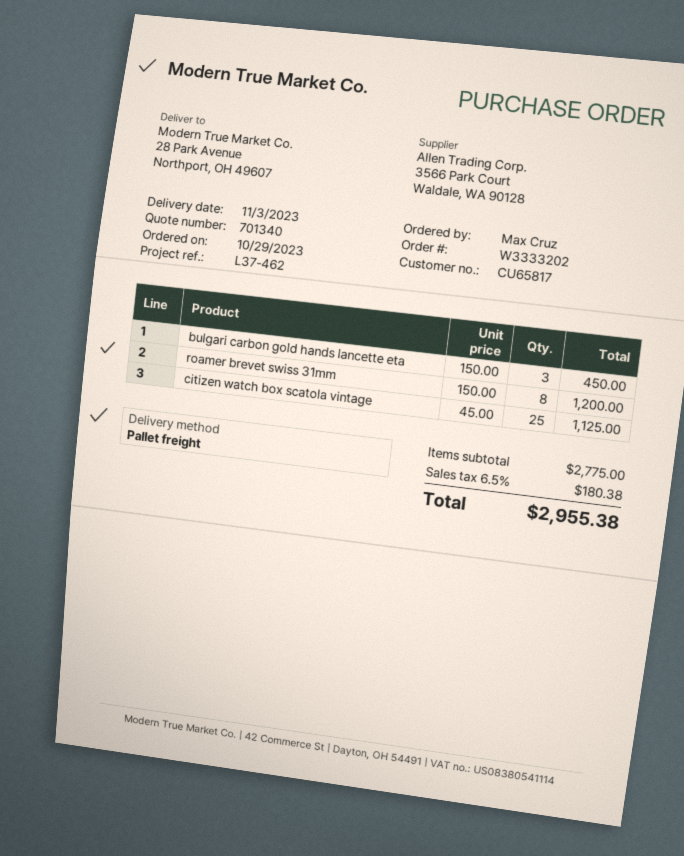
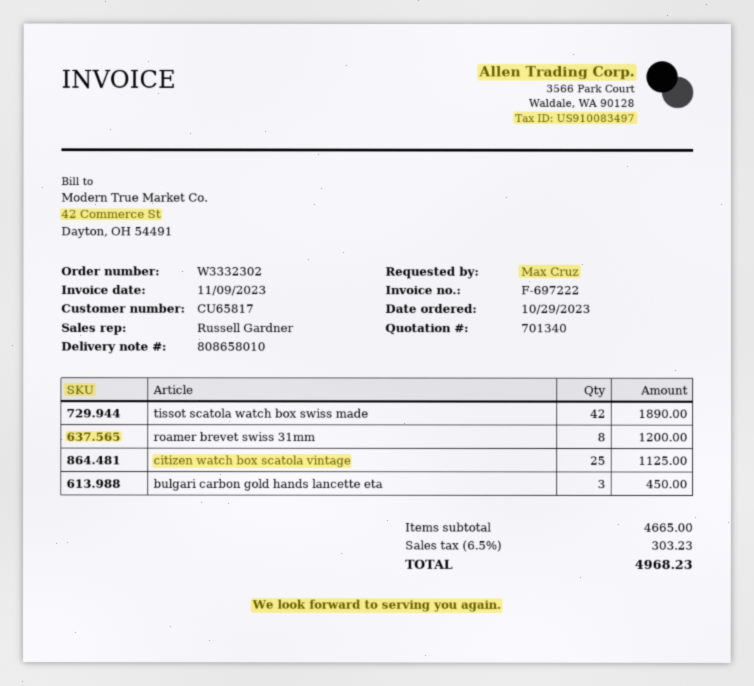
order number: W3333202 -> W3332302
tissot scatola watch box swiss made: none -> 42 for 1890.00
subtotal: 2775.00 -> 4665.00
tax: 6.5% = 180.38 -> 6.5% = 303.23
total: 2955.38 -> 4968.23

